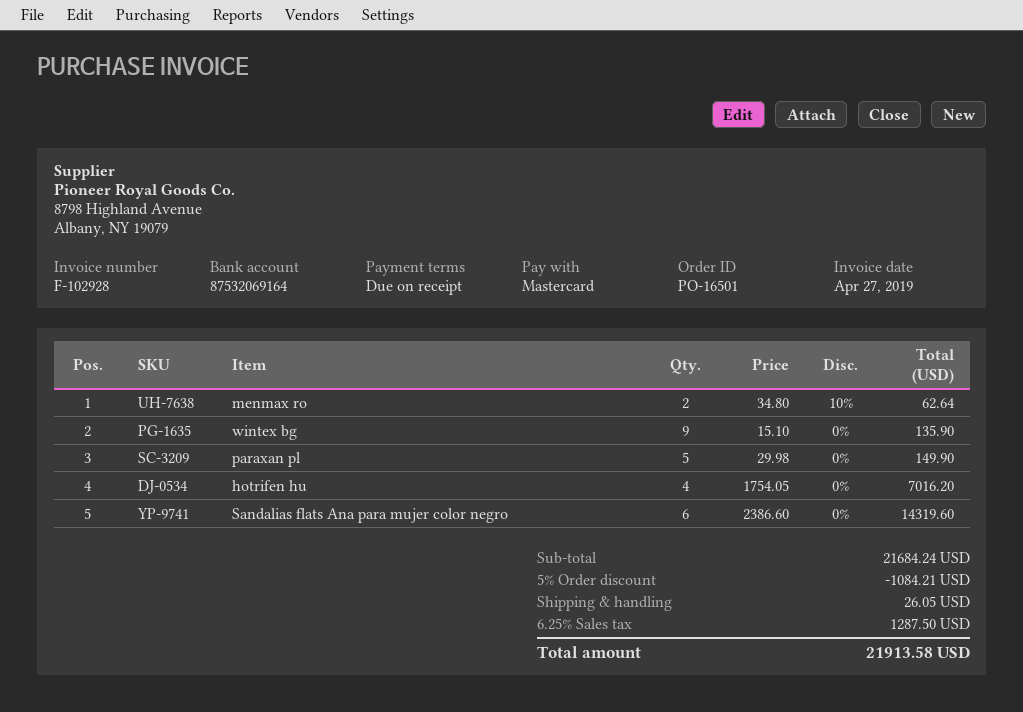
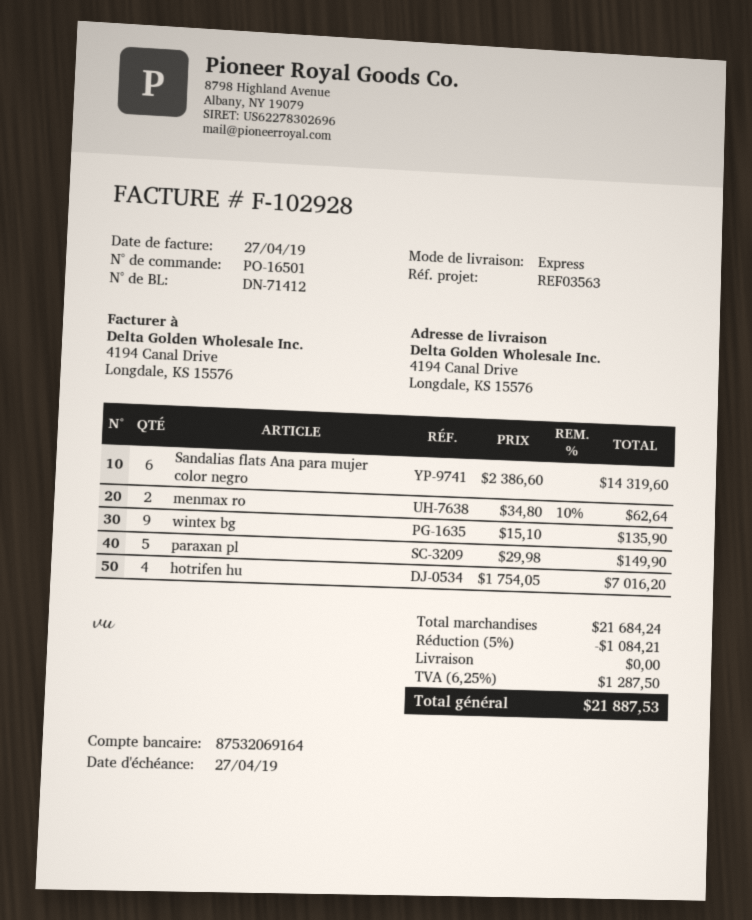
shipping: 26.05 -> 0.00
total: 21913.58 -> 21887.53

